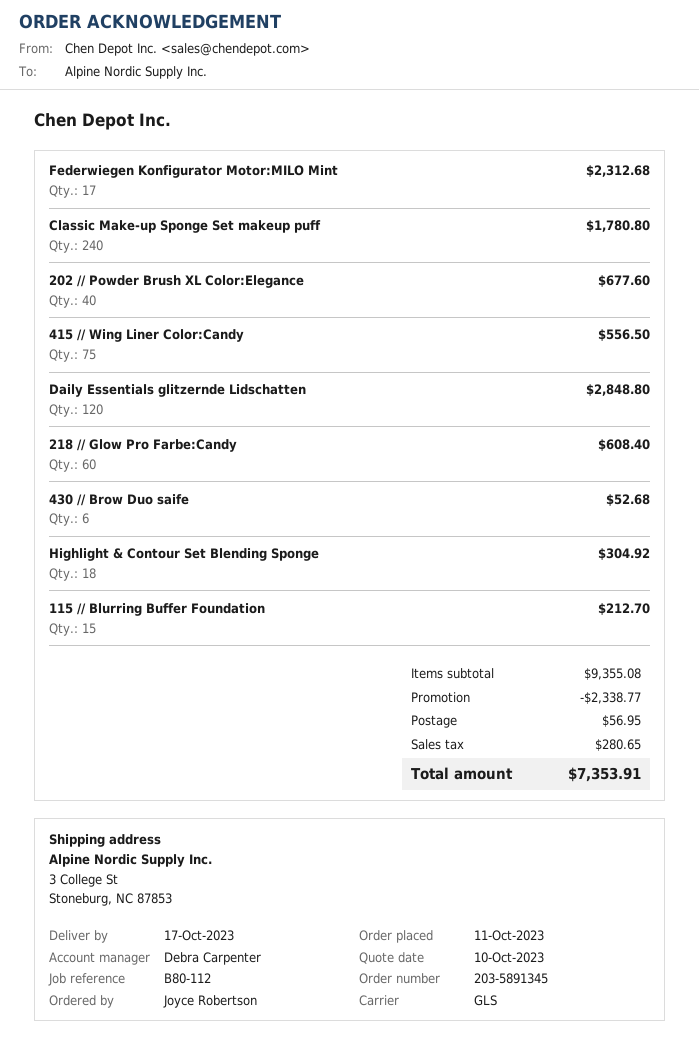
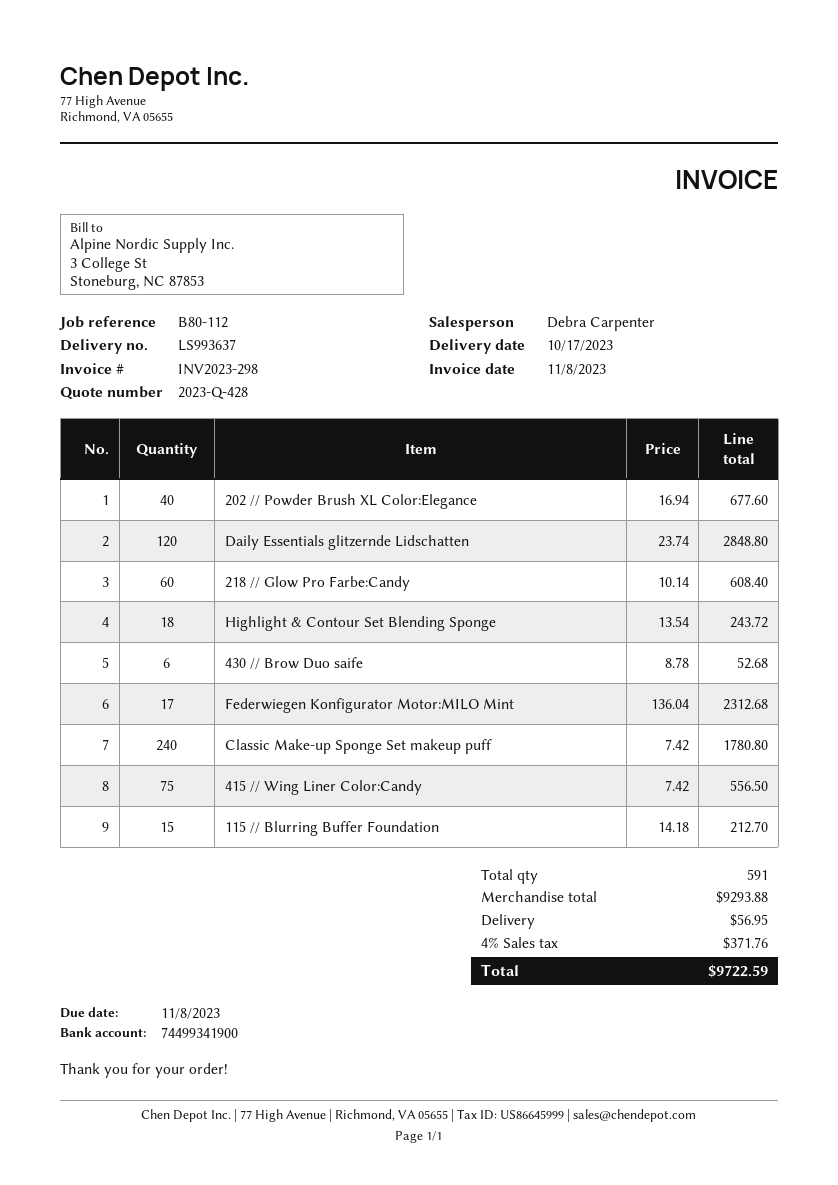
Highlight & Contour Set Blending Sponge: 18 for 304.92 -> 18 for 243.72
subtotal: 9355.08 -> 9293.88
discount: 2338.77 -> none
tax: 280.65 -> 371.76
total: 7353.91 -> 9722.59

